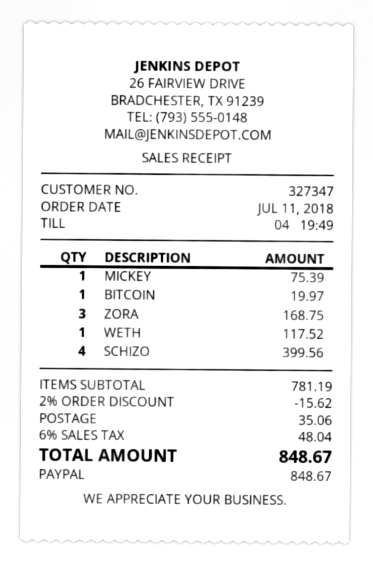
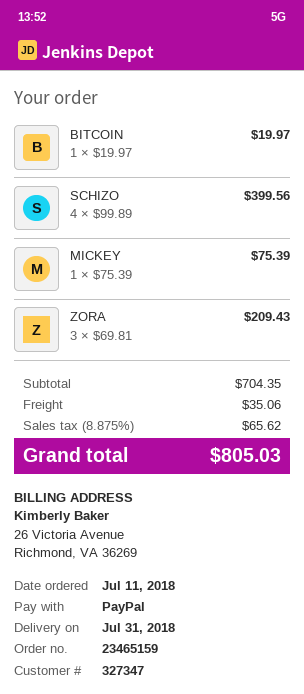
ZORA: 3 for 168.75 -> 3 for 209.43
WETH: 1 for 117.52 -> none
subtotal: 781.19 -> 704.35
discount: 2% = 15.62 -> none
tax: 6% = 48.04 -> 8.875% = 65.62
total: 848.67 -> 805.03

